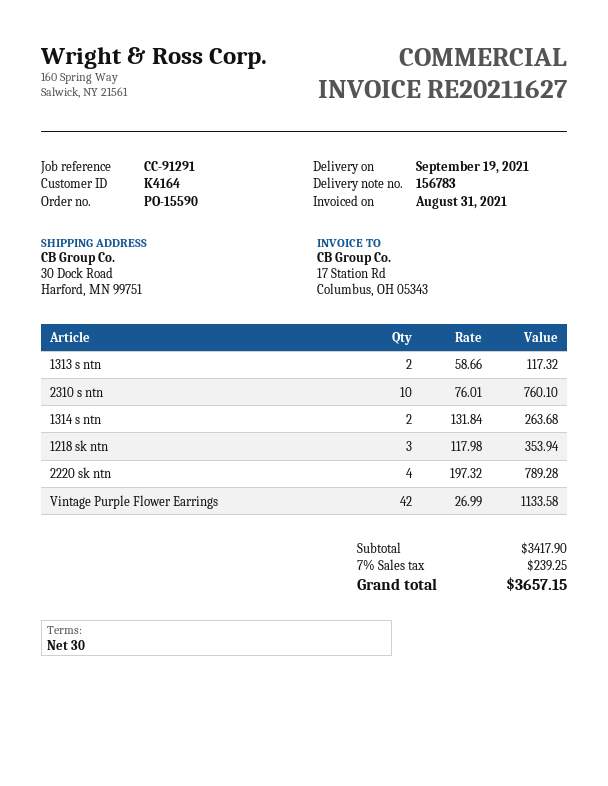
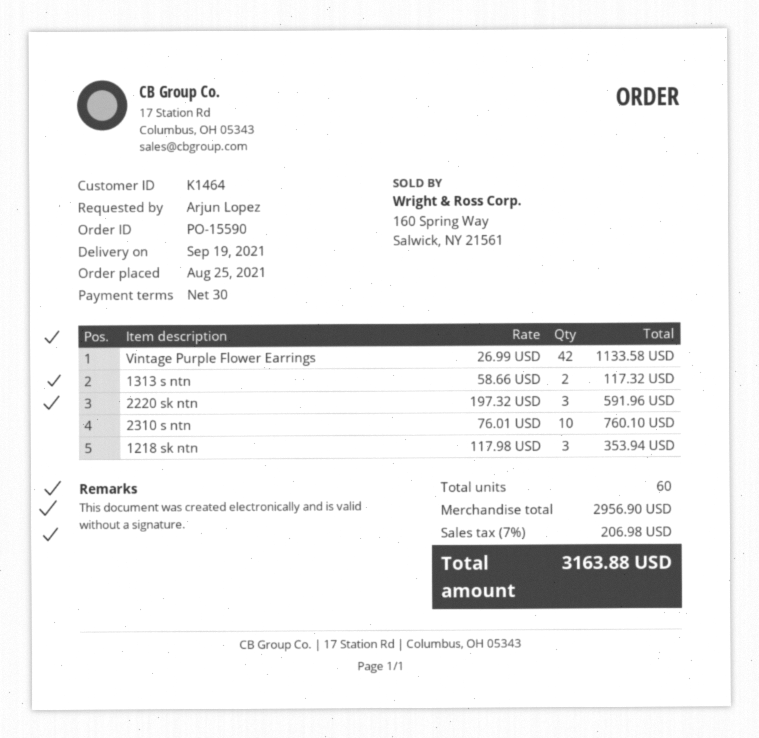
customer number: K4164 -> K1464
1314 s ntn: 2 x 131.84 = 263.68 -> none
2220 sk ntn: 4 x 197.32 = 789.28 -> 3 x 197.32 = 591.96
subtotal: 3417.90 -> 2956.90
tax: 7% = 239.25 -> 7% = 206.98
total: 3657.15 -> 3163.88

